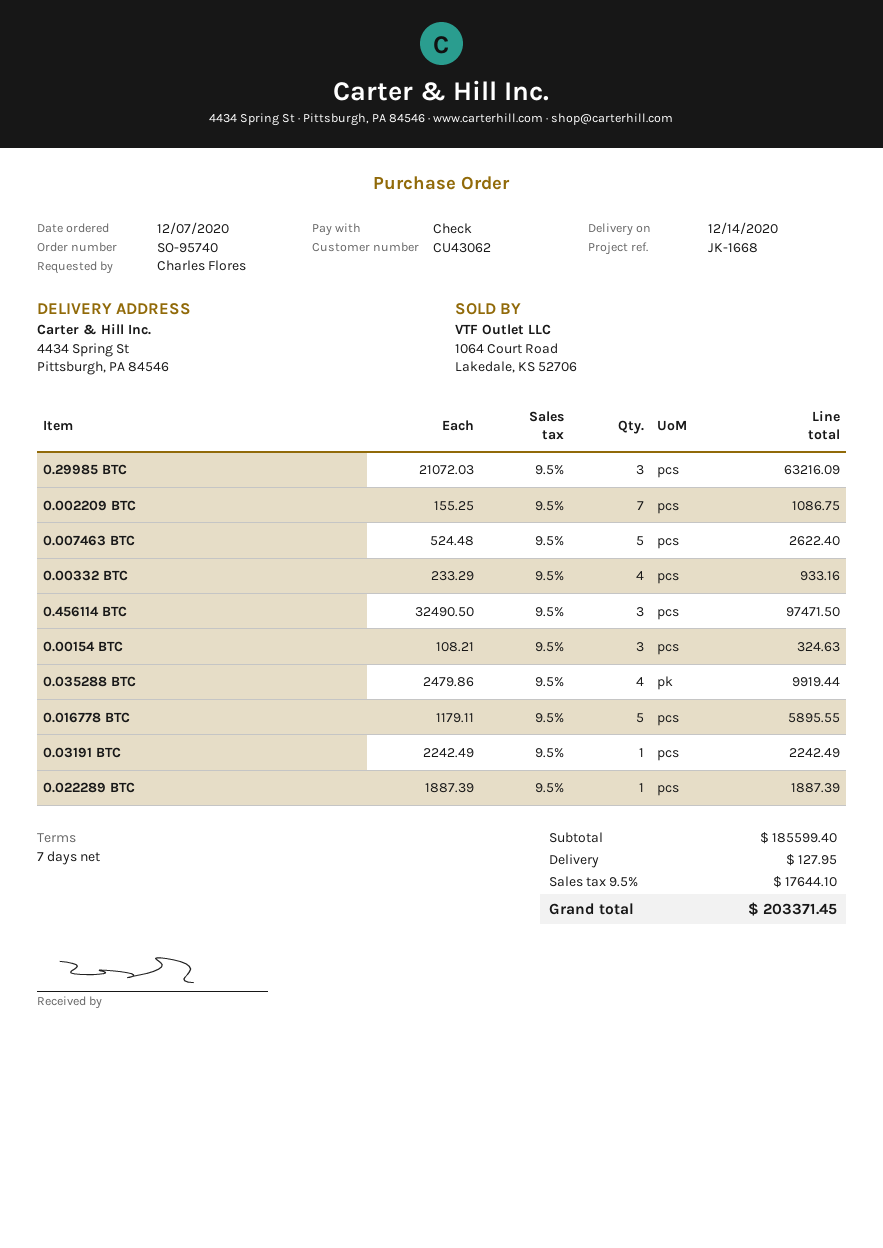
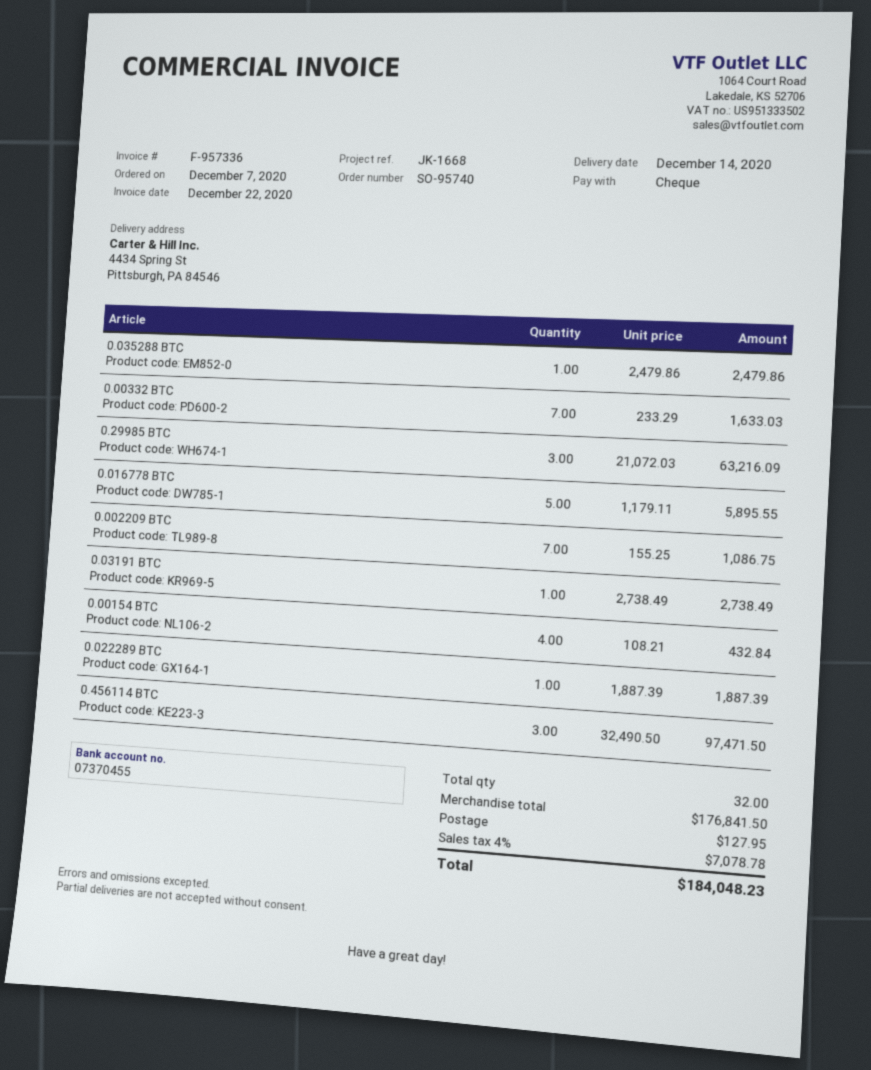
0.007463 BTC: 5 x 524.48 = 2622.40 -> none
0.00332 BTC: 4 x 233.29 = 933.16 -> 7 x 233.29 = 1633.03
0.00154 BTC: 3 x 108.21 = 324.63 -> 4 x 108.21 = 432.84
0.035288 BTC: 4 x 2479.86 = 9919.44 -> 1 x 2479.86 = 2479.86
0.03191 BTC: 1 x 2242.49 = 2242.49 -> 1 x 2738.49 = 2738.49
subtotal: 185599.40 -> 176841.50
tax: 9.5% = 17644.10 -> 4% = 7078.78
total: 203371.45 -> 184048.23

